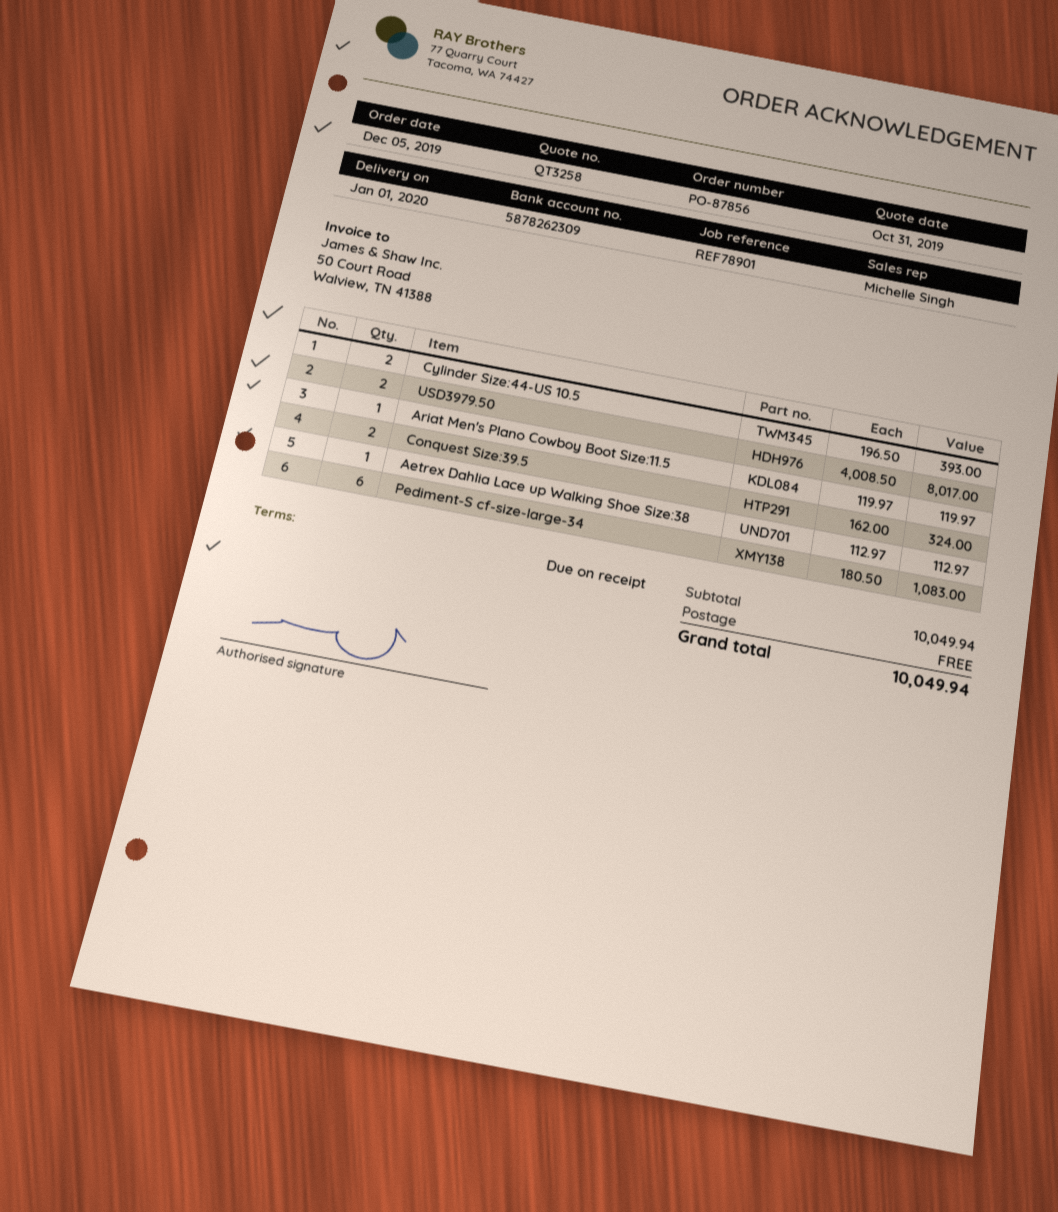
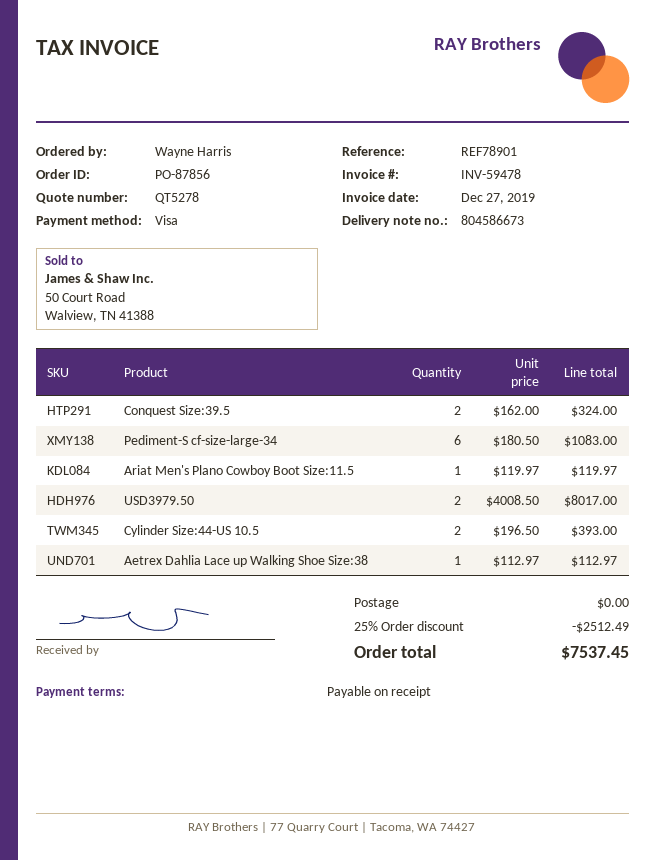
quote number: QT3258 -> QT5278
discount: none -> 25% = 2512.49
total: 10049.94 -> 7537.45

